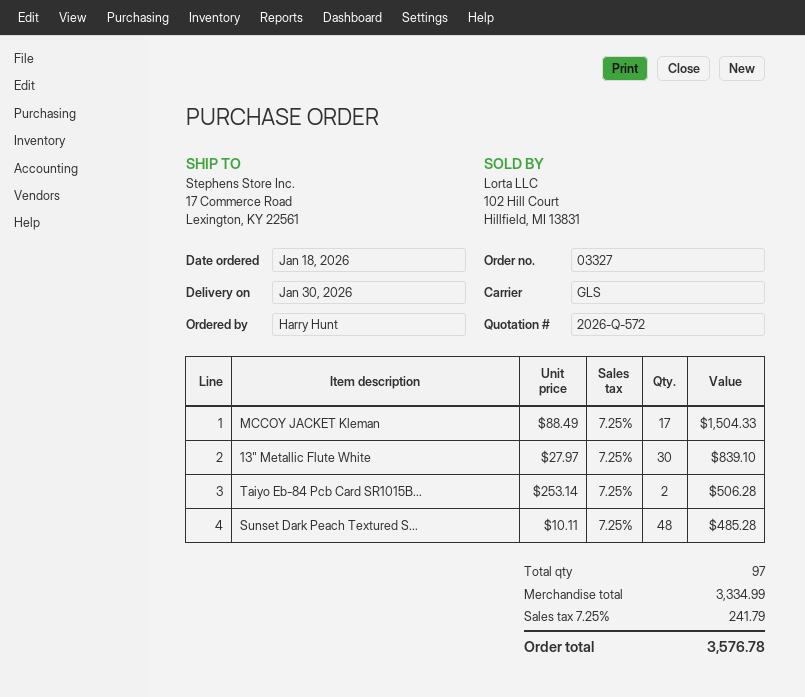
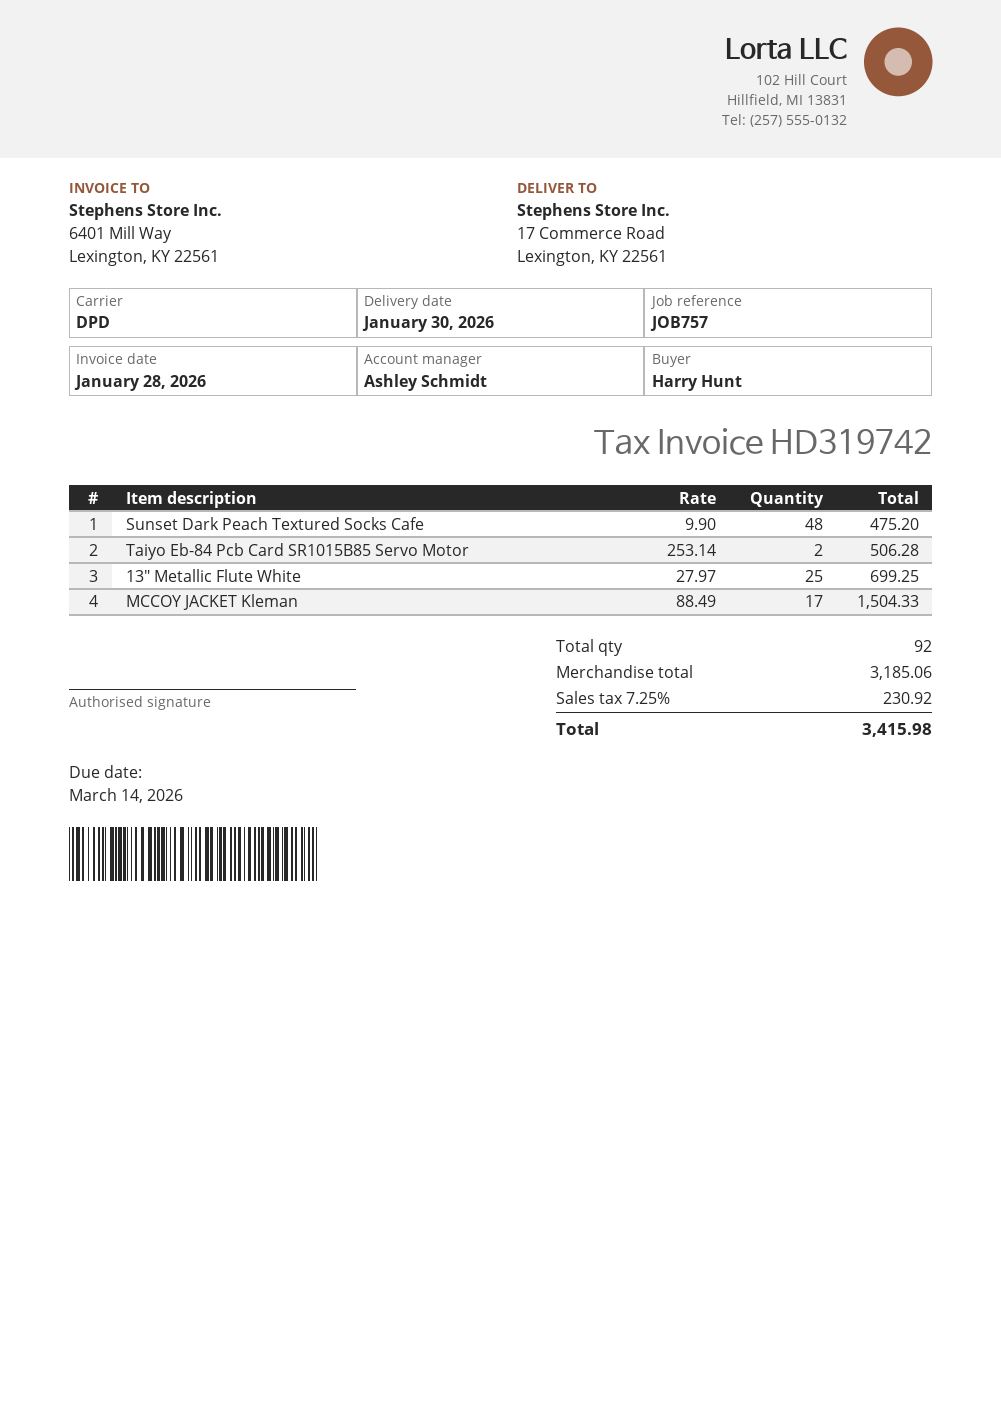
shipping method: GLS -> DPD
13" Metallic Flute White: 30 x 27.97 = 839.10 -> 25 x 27.97 = 699.25
Sunset Dark Peach Textured S...: 48 x 10.11 = 485.28 -> 48 x 9.90 = 475.20
total quantity: 97 -> 92
subtotal: 3334.99 -> 3185.06
tax: 7.25% = 241.79 -> 7.25% = 230.92
total: 3576.78 -> 3415.98

